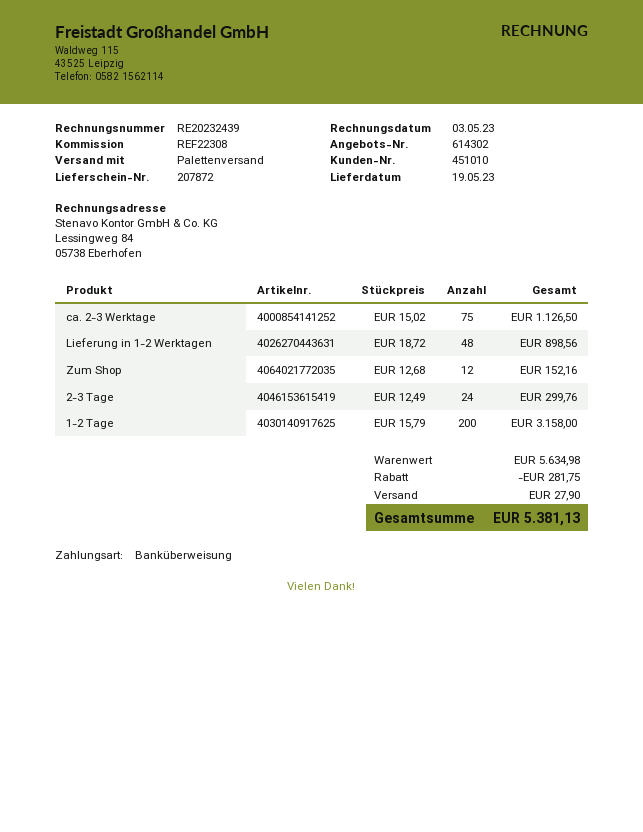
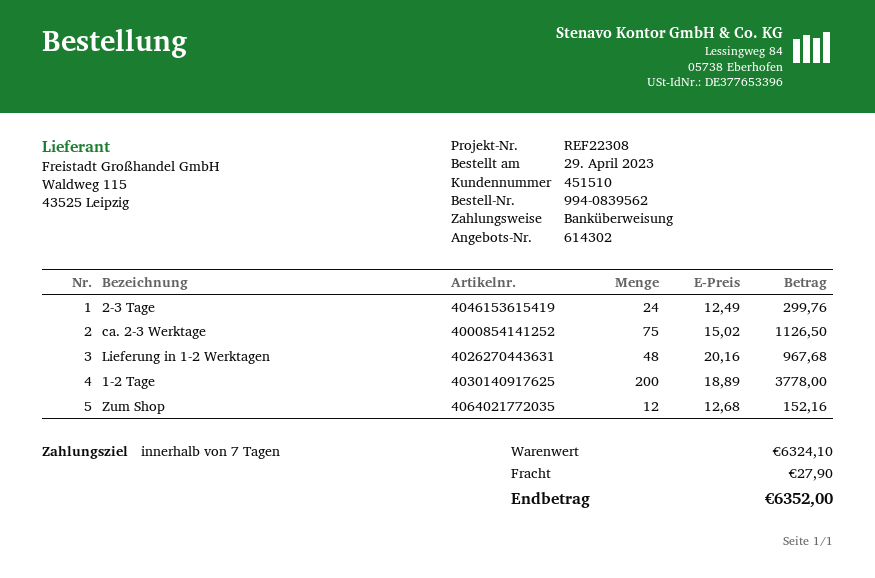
customer number: 451010 -> 451510
Lieferung in 1-2 Werktagen: 48 x 18.72 = 898.56 -> 48 x 20.16 = 967.68
1-2 Tage: 200 x 15.79 = 3158.00 -> 200 x 18.89 = 3778.00
subtotal: 5634.98 -> 6324.10
discount: 281.75 -> none
total: 5381.13 -> 6352.00

